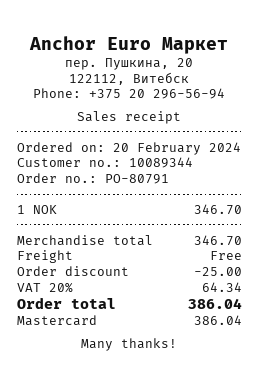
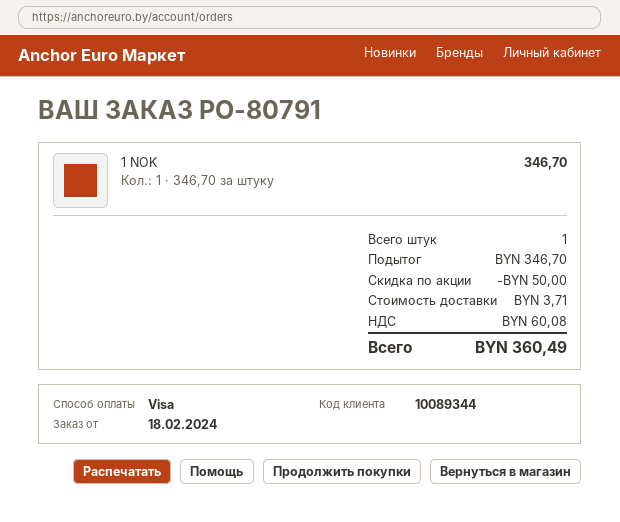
order date: 2024-02-20 -> 2024-02-18
payment method: Mastercard -> Visa
discount: 25.00 -> 50.00
shipping: 0.00 -> 3.71
tax: 64.34 -> 60.08
total: 386.04 -> 360.49

